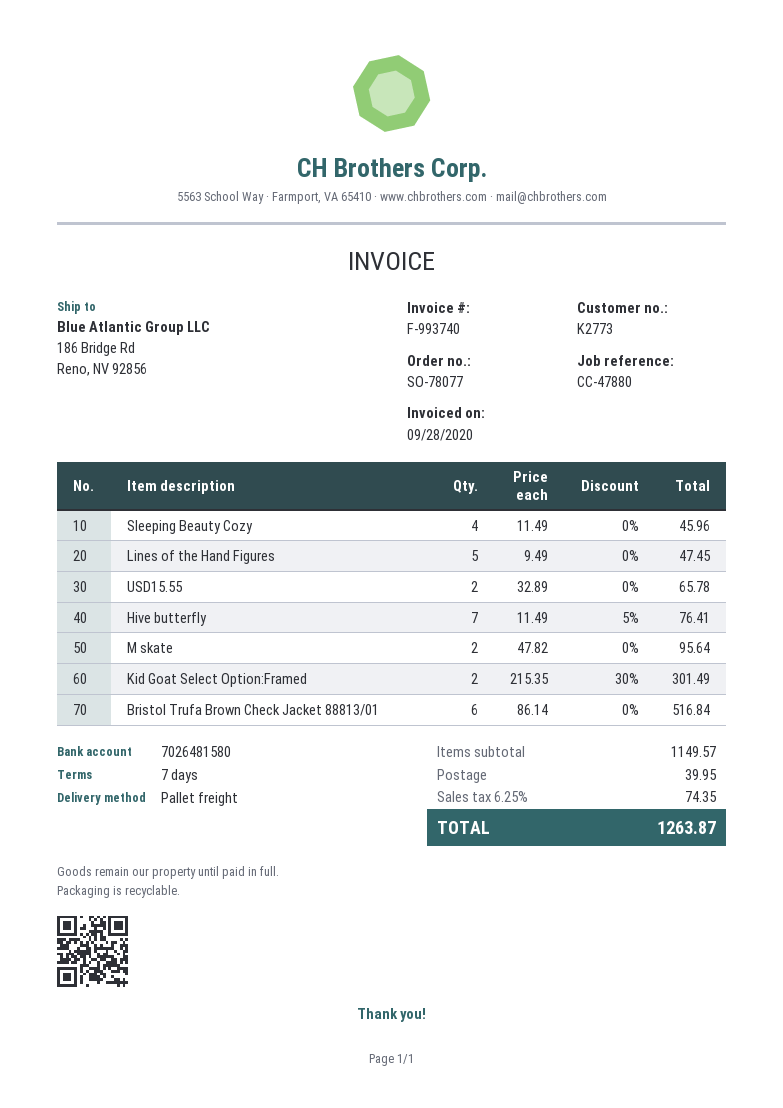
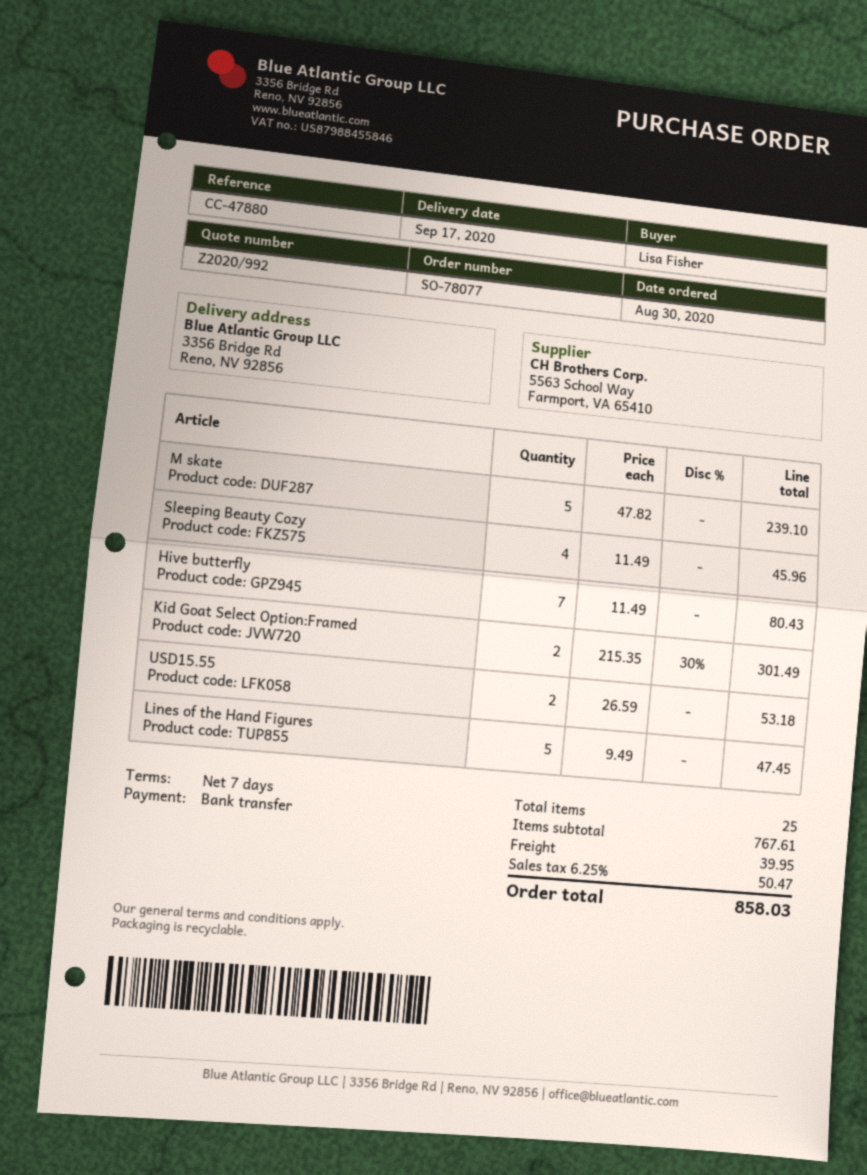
ship to: 186 Bridge Rd, Reno, NV 92856 -> 3356 Bridge Rd, Reno, NV 92856
USD15.55: 2 x 32.89 = 65.78 -> 2 x 26.59 = 53.18
Hive butterfly: 7 x 11.49 - 5% = 76.41 -> 7 x 11.49 = 80.43
M skate: 2 x 47.82 = 95.64 -> 5 x 47.82 = 239.10
Bristol Trufa Brown Check Jacket 88813/01: 6 x 86.14 = 516.84 -> none
subtotal: 1149.57 -> 767.61
tax: 6.25% = 74.35 -> 6.25% = 50.47
total: 1263.87 -> 858.03

